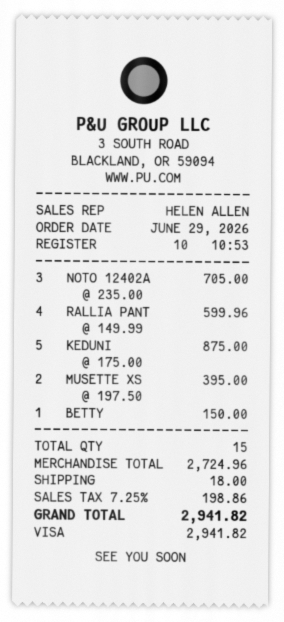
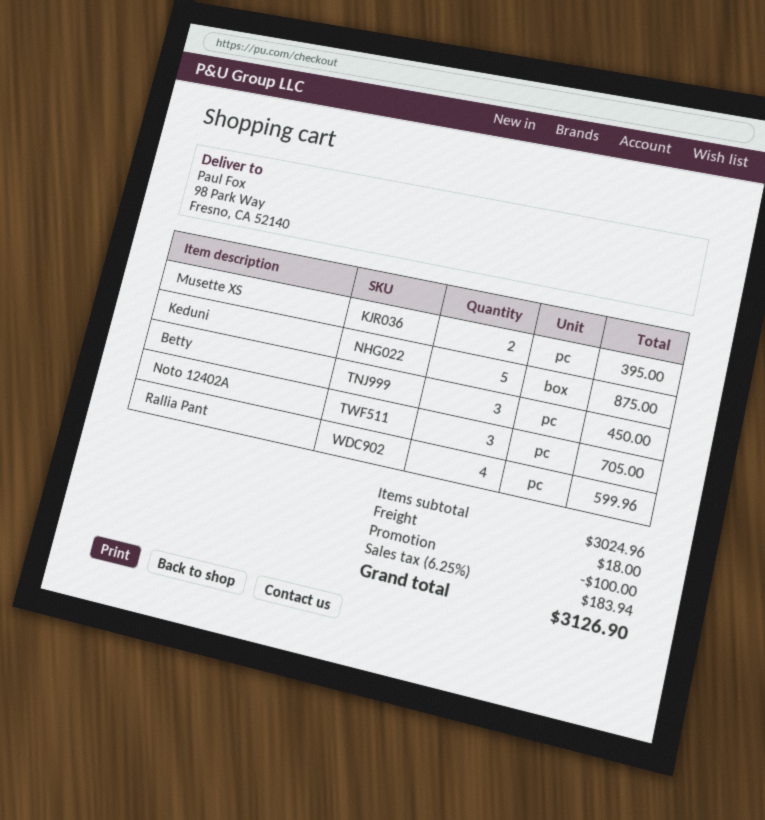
BETTY: 1 for 150.00 -> 3 for 450.00
subtotal: 2724.96 -> 3024.96
discount: none -> 100.00
tax: 7.25% = 198.86 -> 6.25% = 183.94
total: 2941.82 -> 3126.90

